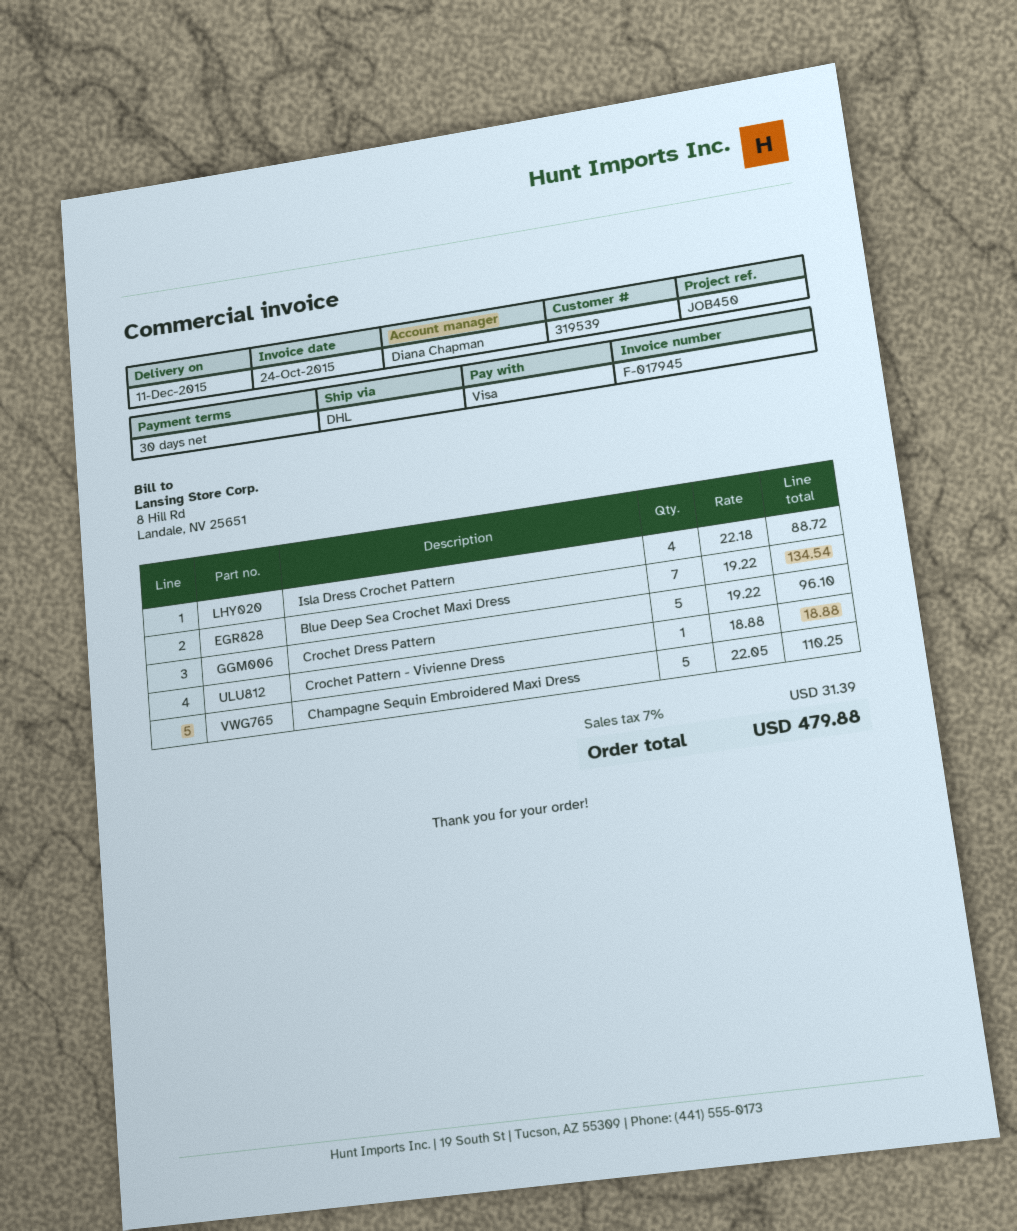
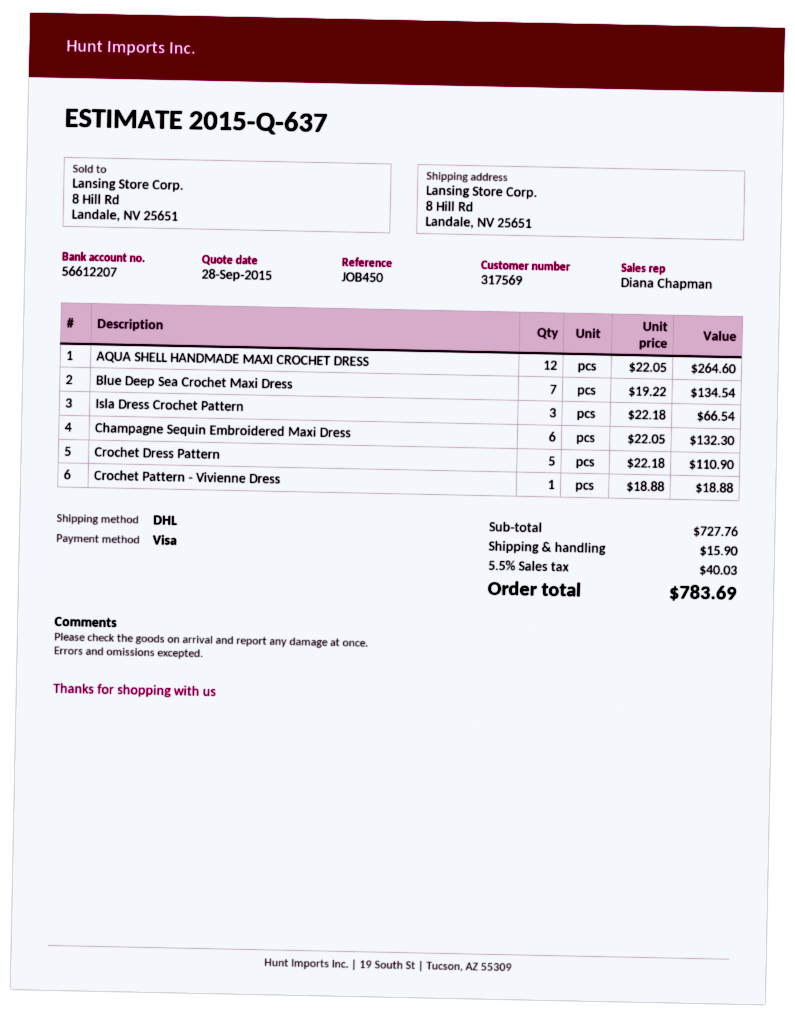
customer number: 319539 -> 317569
Isla Dress Crochet Pattern: 4 x 22.18 = 88.72 -> 3 x 22.18 = 66.54
Crochet Dress Pattern: 5 x 19.22 = 96.10 -> 5 x 22.18 = 110.90
Champagne Sequin Embroidered Maxi Dress: 5 x 22.05 = 110.25 -> 6 x 22.05 = 132.30
AQUA SHELL HANDMADE MAXI CROCHET DRESS: none -> 12 x 22.05 = 264.60
shipping: none -> 15.90
tax: 7% = 31.39 -> 5.5% = 40.03
total: 479.88 -> 783.69

